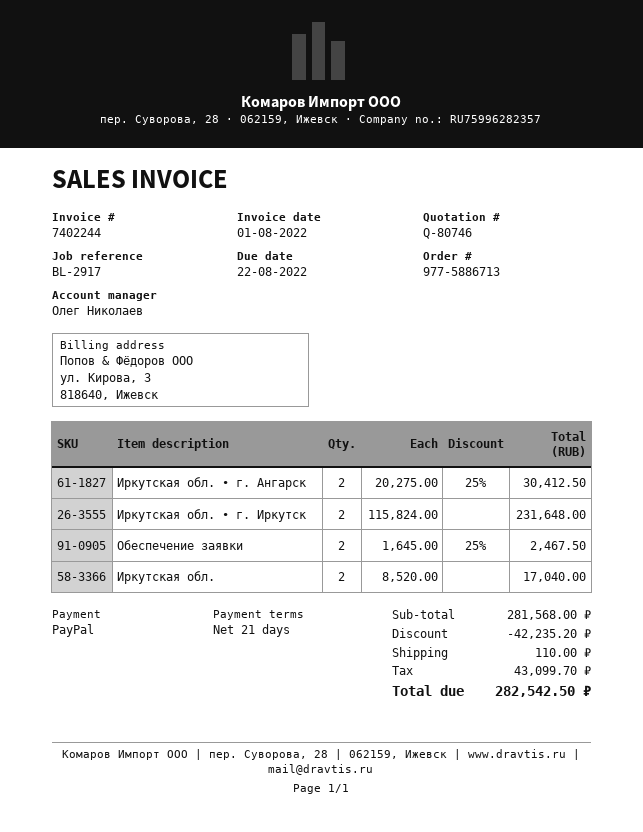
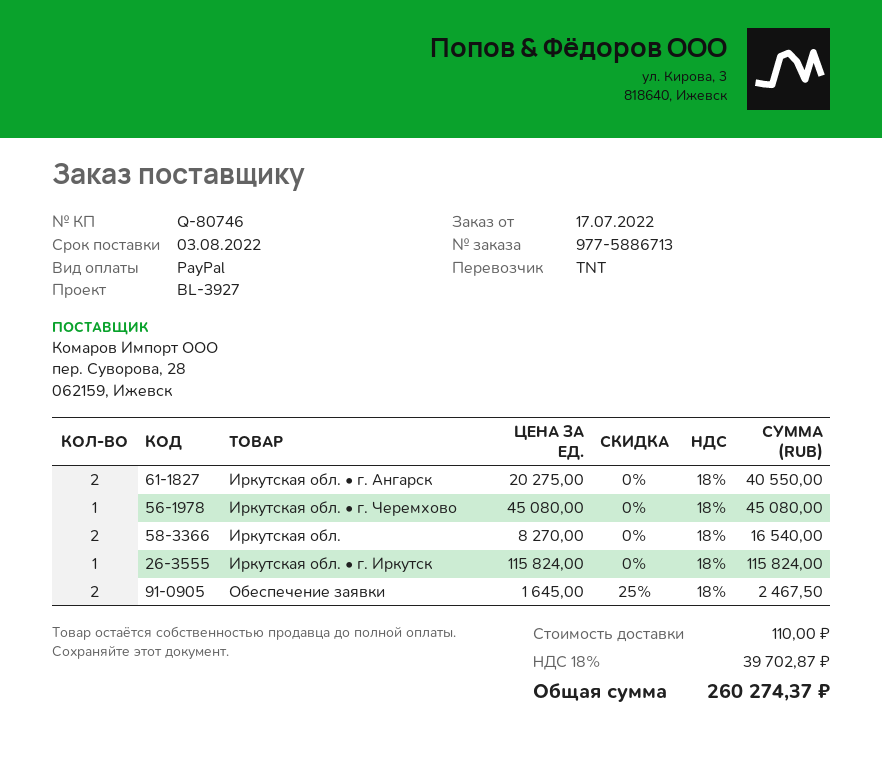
reference: BL-2917 -> BL-3927
Иркутская обл. • г. Ангарск: 2 x 20275.00 - 25% = 30412.50 -> 2 x 20275.00 = 40550.00
Иркутская обл. • г. Иркутск: 2 x 115824.00 = 231648.00 -> 1 x 115824.00 = 115824.00
Иркутская обл.: 2 x 8520.00 = 17040.00 -> 2 x 8270.00 = 16540.00
Иркутская обл. • г. Черемхово: none -> 1 x 45080.00 = 45080.00
discount: 42235.20 -> none
tax: 43099.70 -> 39702.87
total: 282542.50 -> 260274.37

